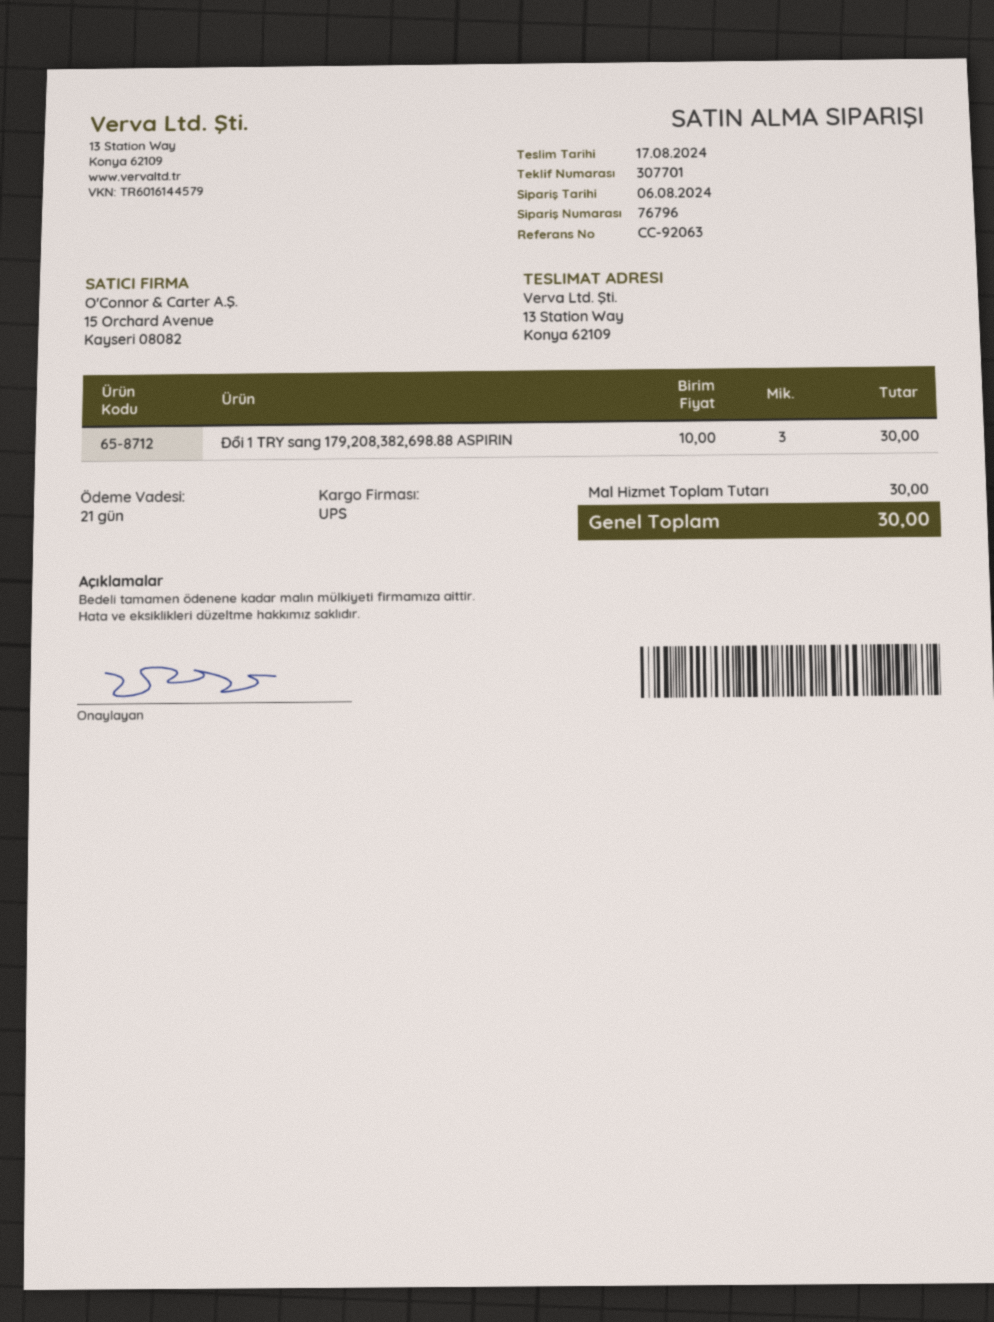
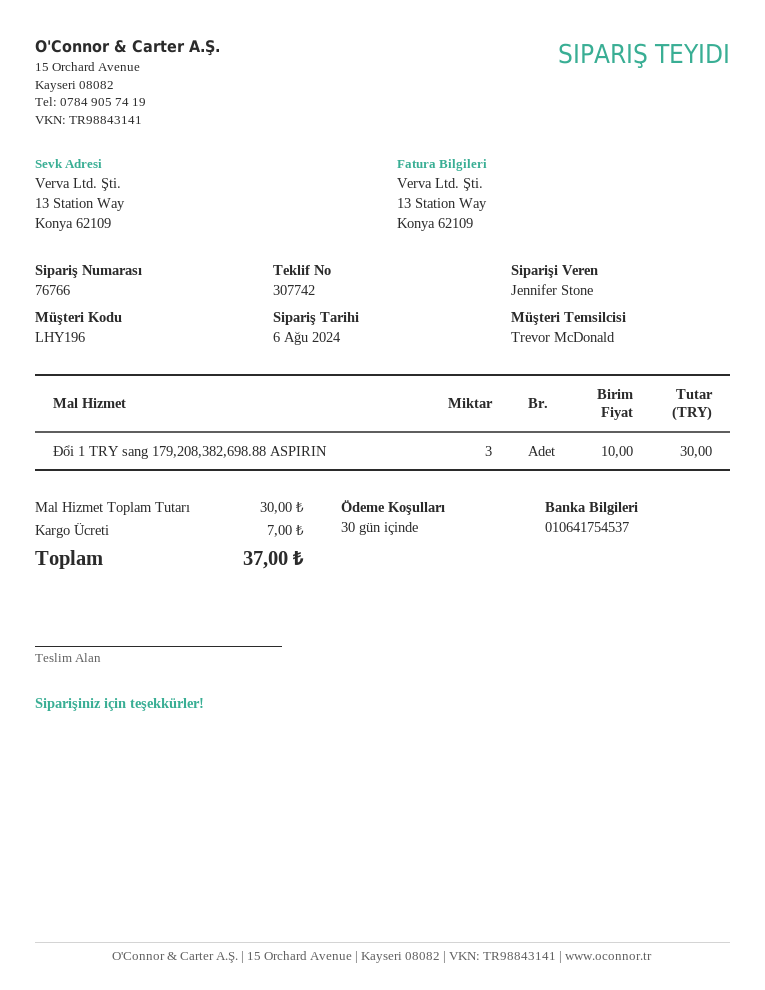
quote number: 307701 -> 307742
order number: 76796 -> 76766
payment terms: 21 days -> 30 days
shipping: none -> 7.00
total: 30.00 -> 37.00

